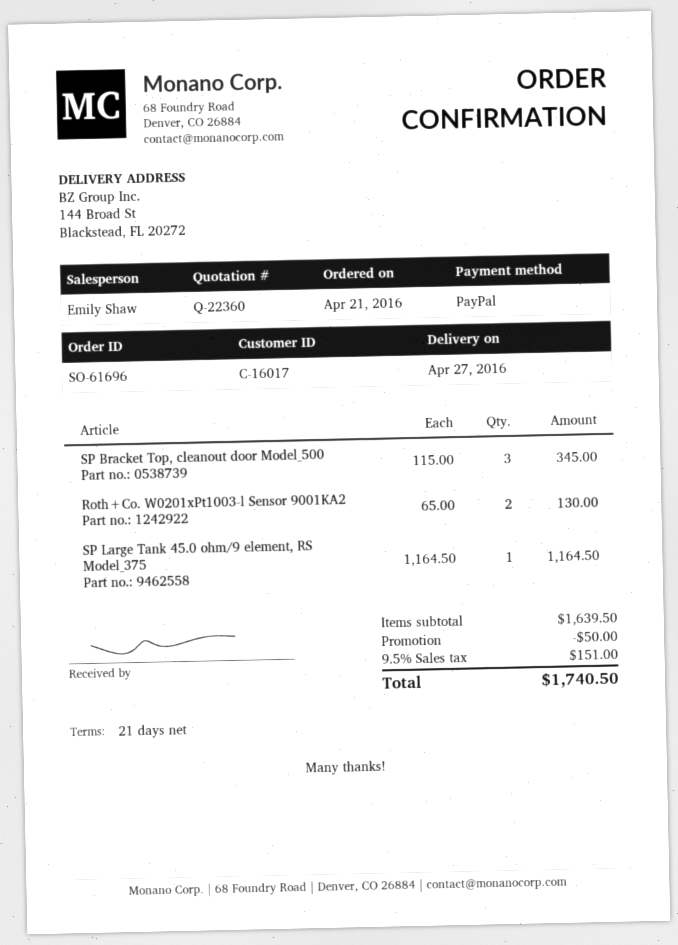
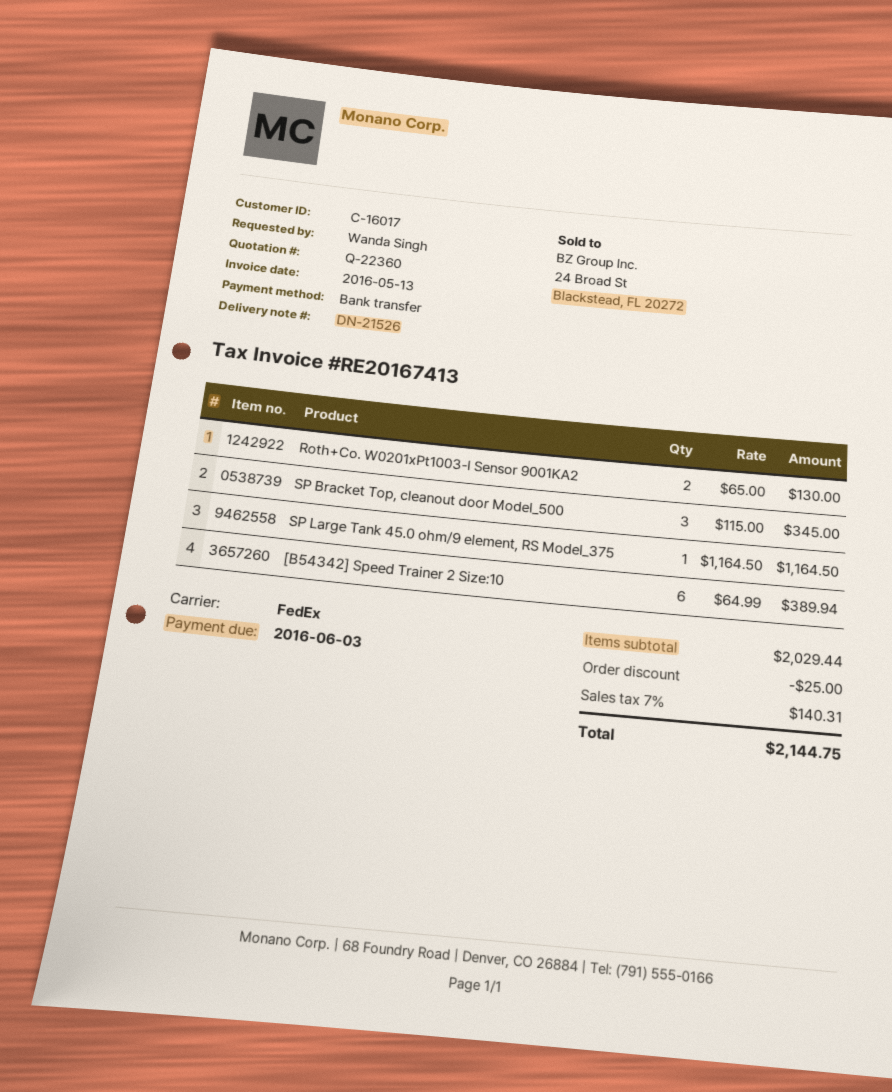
payment method: PayPal -> bank transfer
[B54342] Speed Trainer 2 Size:10: none -> 6 x 64.99 = 389.94
subtotal: 1639.50 -> 2029.44
discount: 50.00 -> 25.00
tax: 9.5% = 151.00 -> 7% = 140.31
total: 1740.50 -> 2144.75

